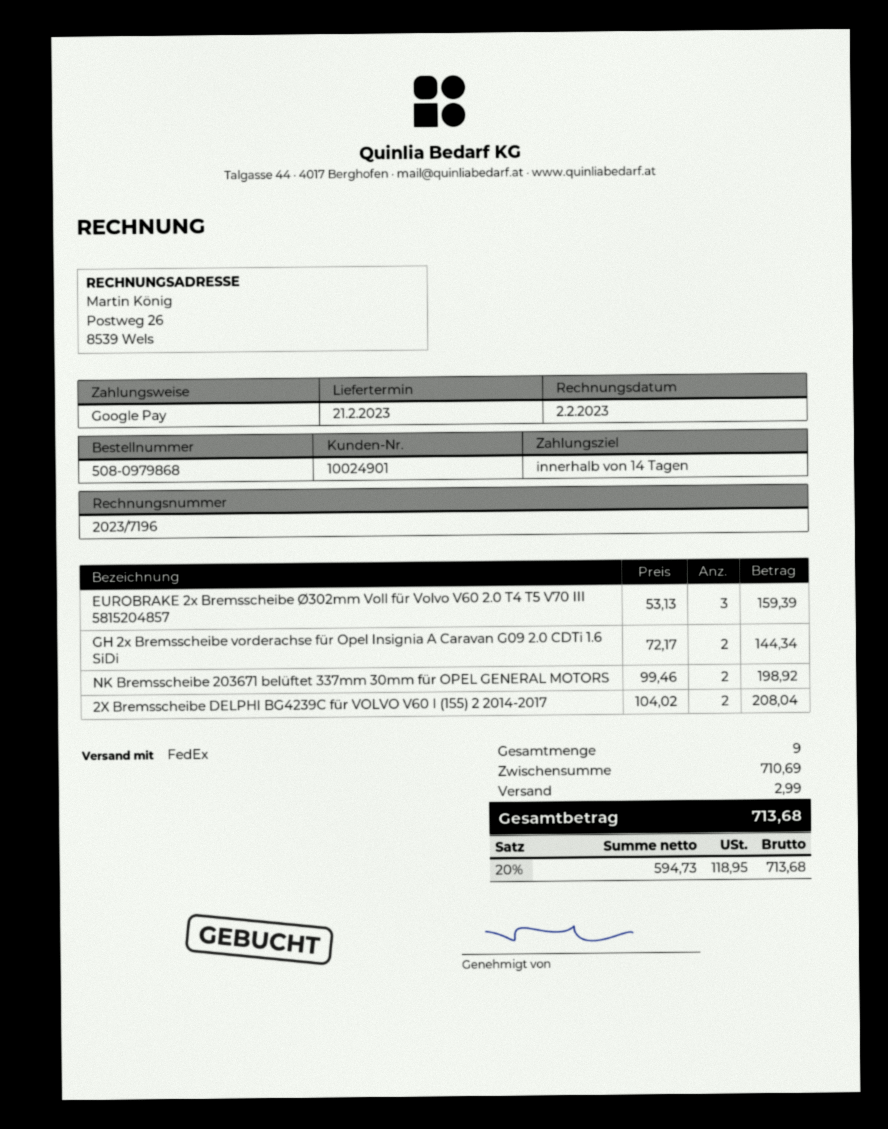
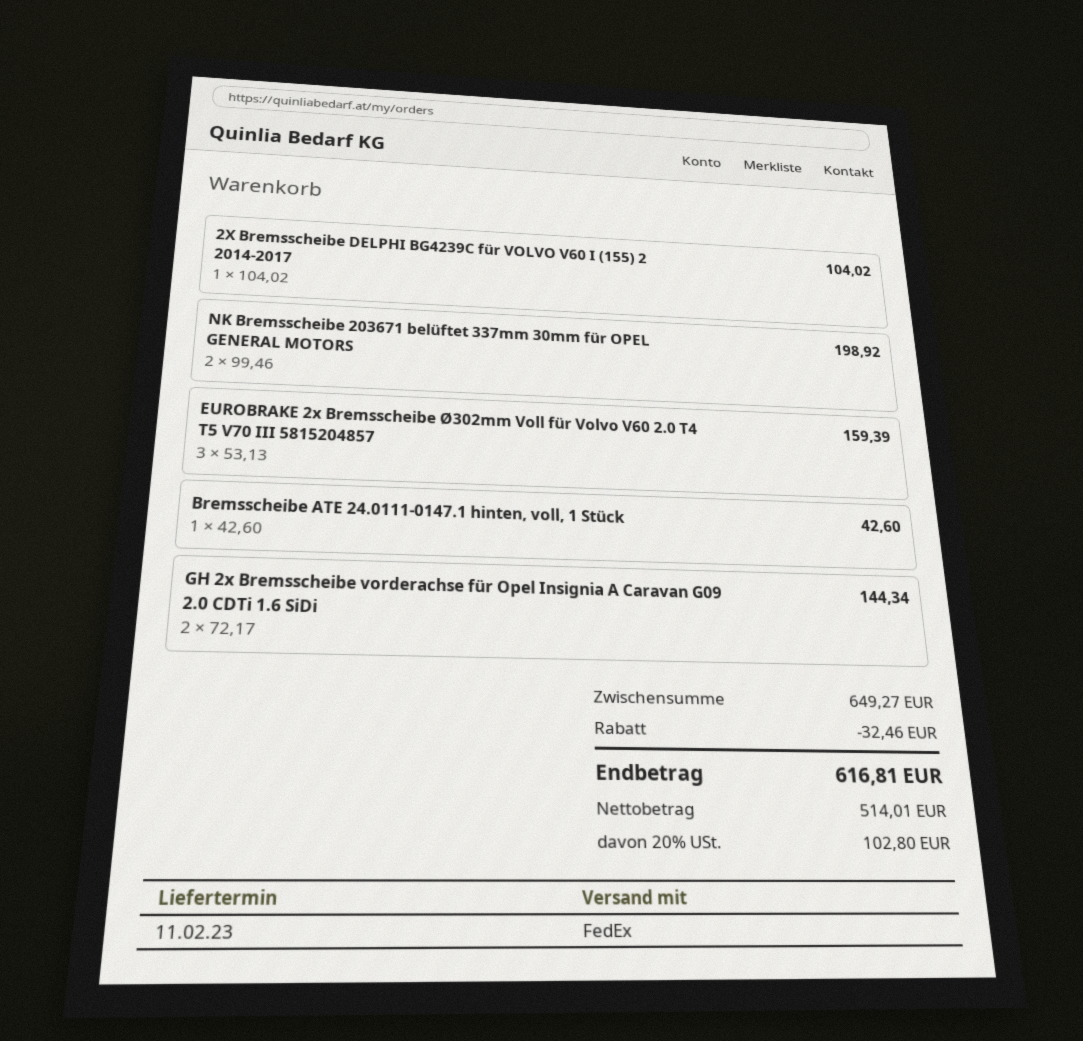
delivery date: 2023-02-21 -> 2023-02-11
2X Bremsscheibe DELPHI BG4239C für VOLVO V60 I (155) 2 2014-2017: 2 x 104.02 = 208.04 -> 1 x 104.02 = 104.02
Bremsscheibe ATE 24.0111-0147.1 hinten, voll, 1 Stück: none -> 1 x 42.60 = 42.60
subtotal: 710.69 -> 649.27
discount: none -> 32.46
shipping: 2.99 -> none
net: 594.73 -> 514.01
tax: 20% = 118.95 -> 20% = 102.80
total: 713.68 -> 616.81

